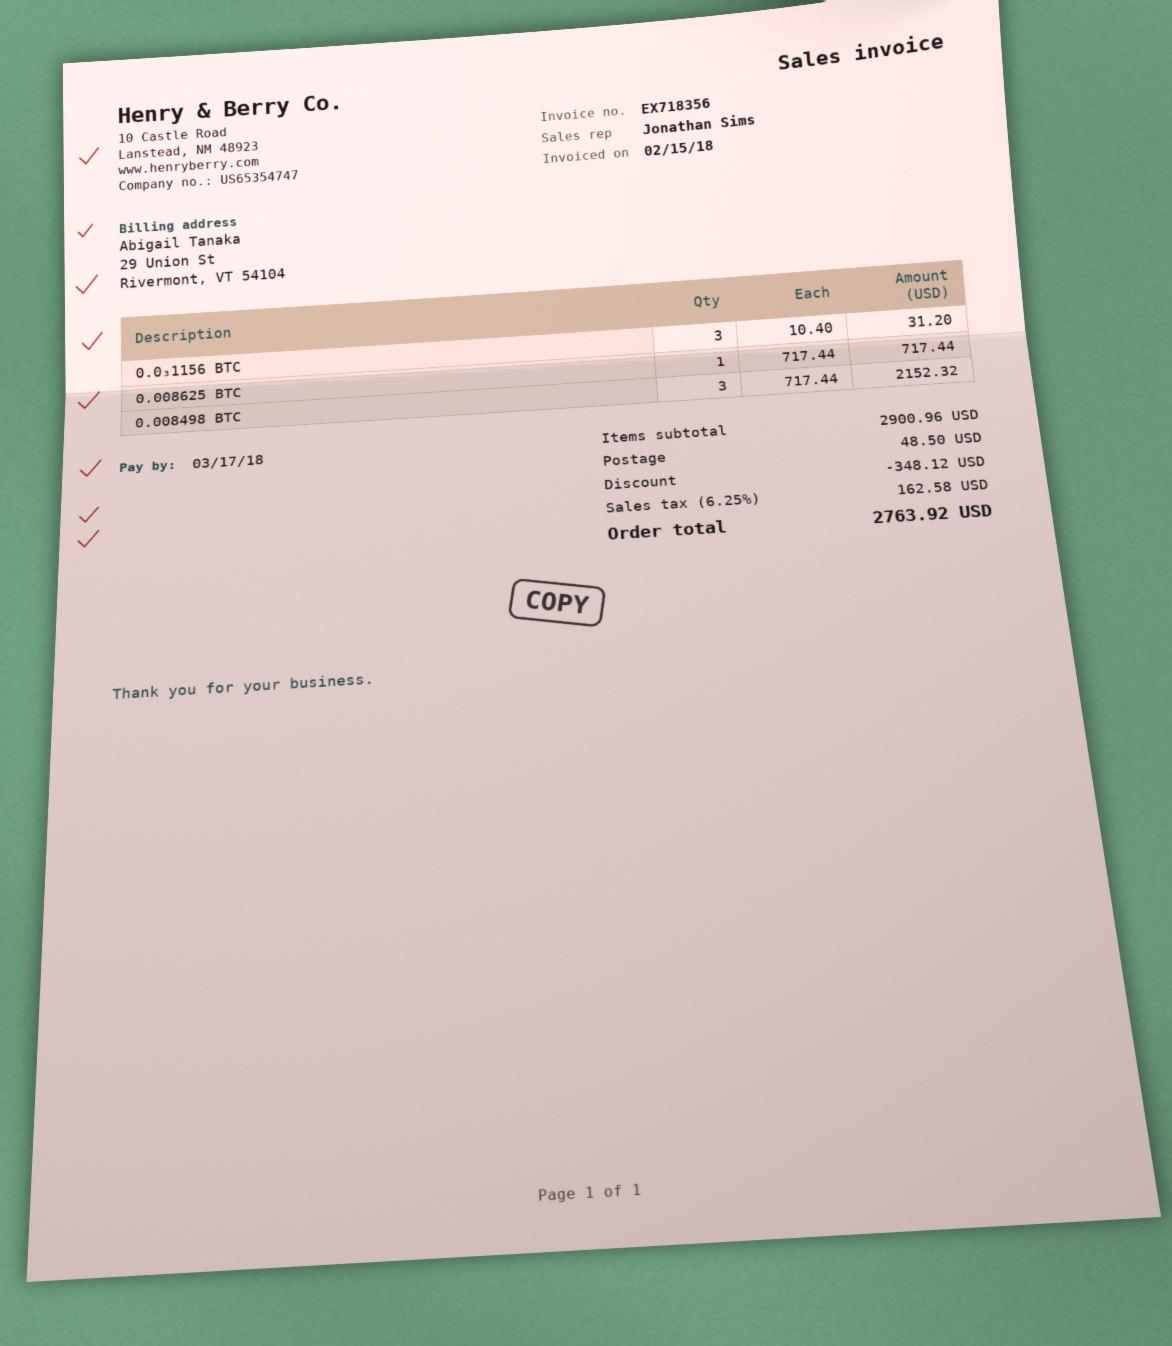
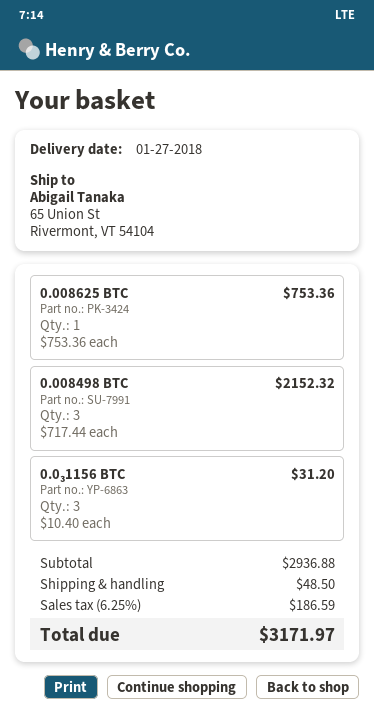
0.008625 BTC: 1 x 717.44 = 717.44 -> 1 x 753.36 = 753.36
subtotal: 2900.96 -> 2936.88
discount: 348.12 -> none
tax: 6.25% = 162.58 -> 6.25% = 186.59
total: 2763.92 -> 3171.97

